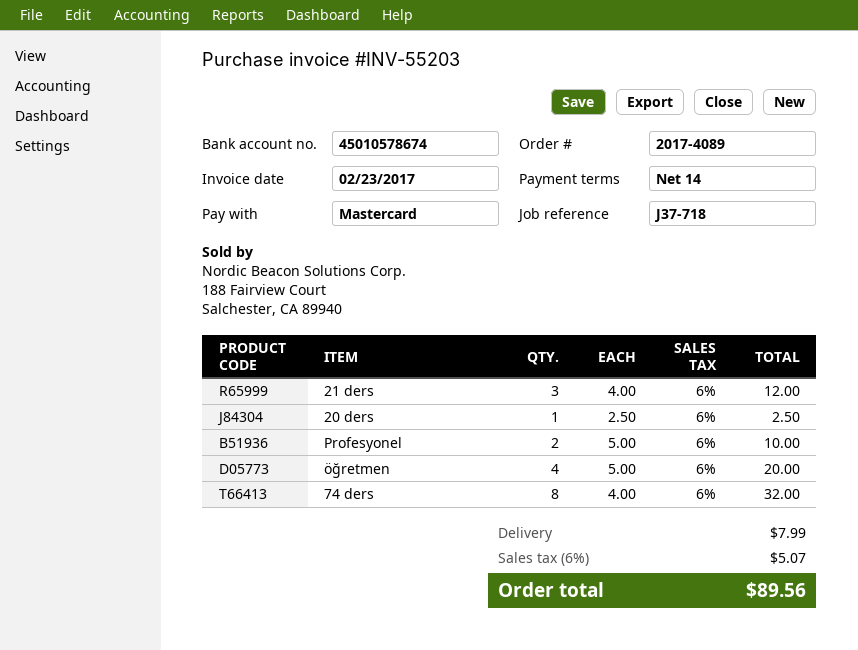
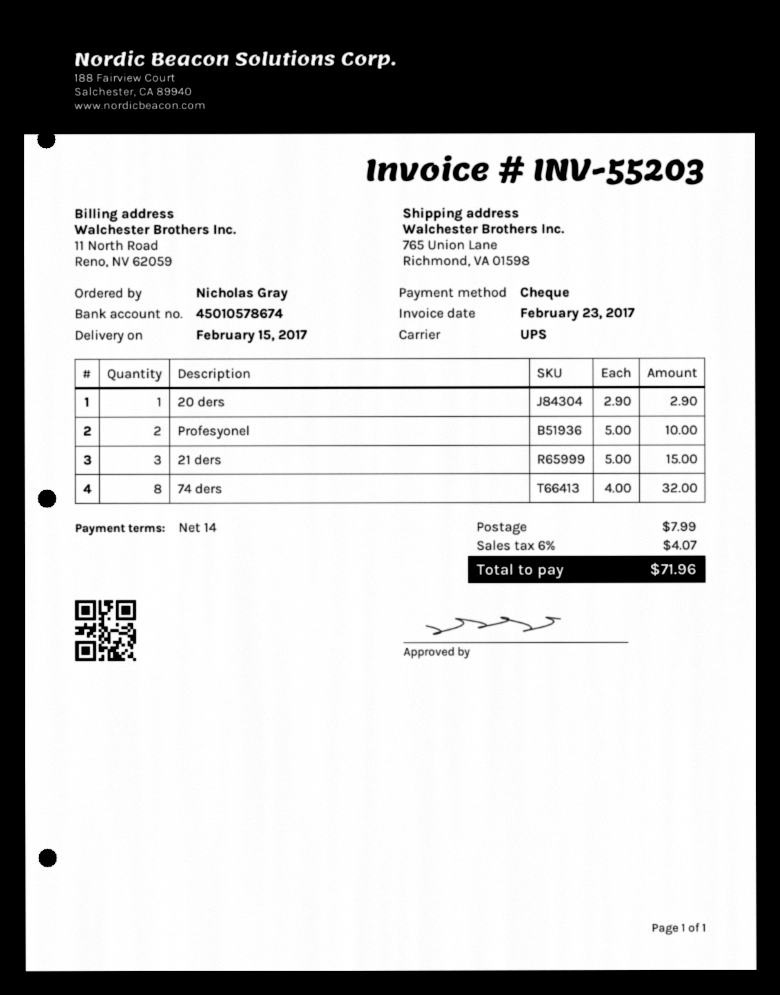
payment method: Mastercard -> cheque
21 ders: 3 x 4.00 = 12.00 -> 3 x 5.00 = 15.00
20 ders: 1 x 2.50 = 2.50 -> 1 x 2.90 = 2.90
öğretmen: 4 x 5.00 = 20.00 -> none
tax: 6% = 5.07 -> 6% = 4.07
total: 89.56 -> 71.96

